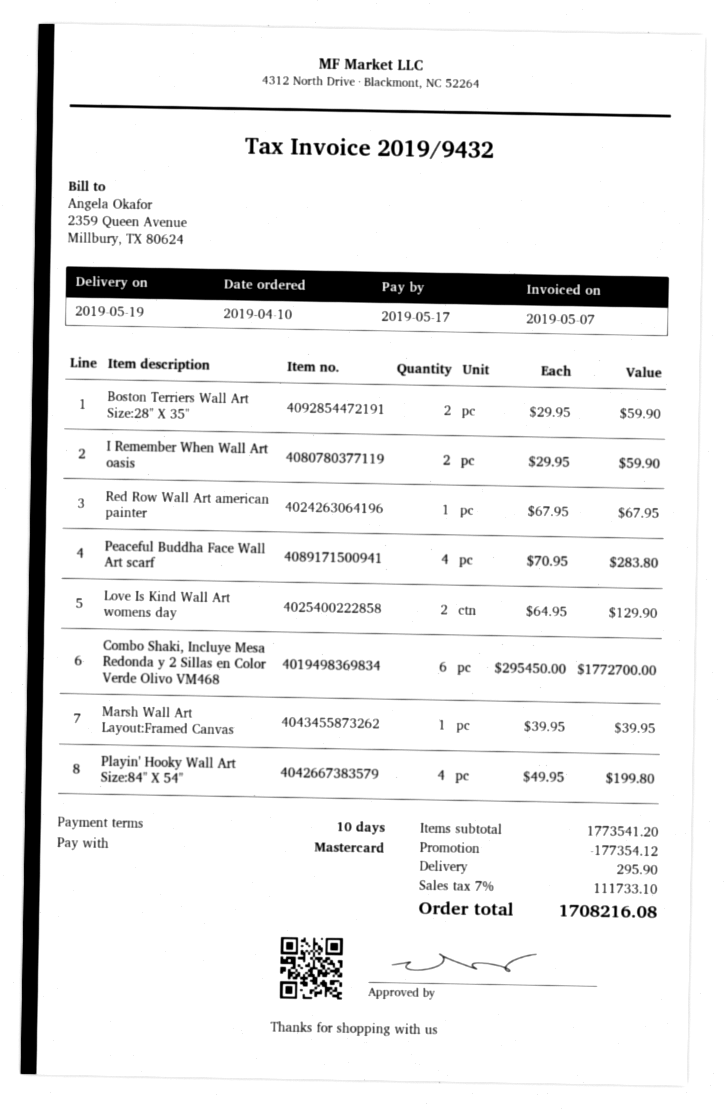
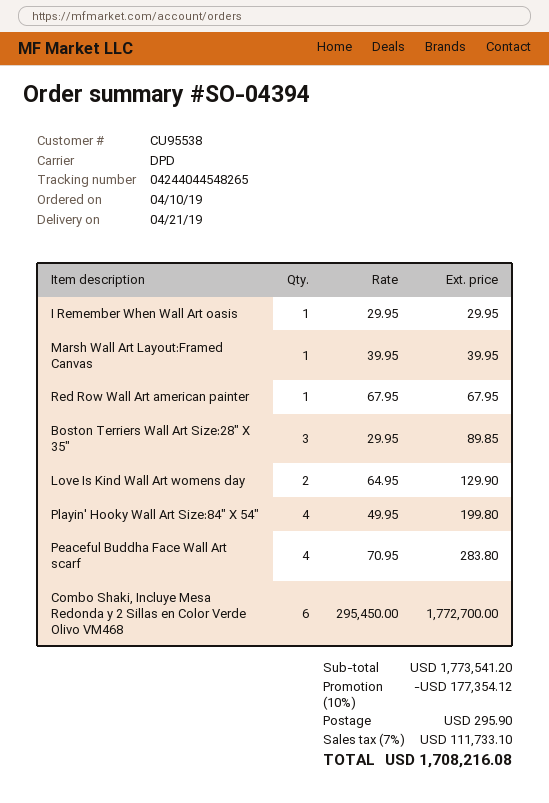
delivery date: 2019-05-19 -> 2019-04-21
Boston Terriers Wall Art Size:28" X 35": 2 x 29.95 = 59.90 -> 3 x 29.95 = 89.85
I Remember When Wall Art oasis: 2 x 29.95 = 59.90 -> 1 x 29.95 = 29.95

